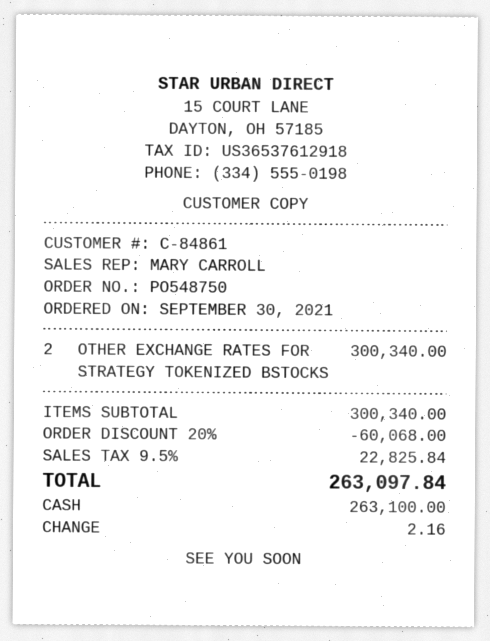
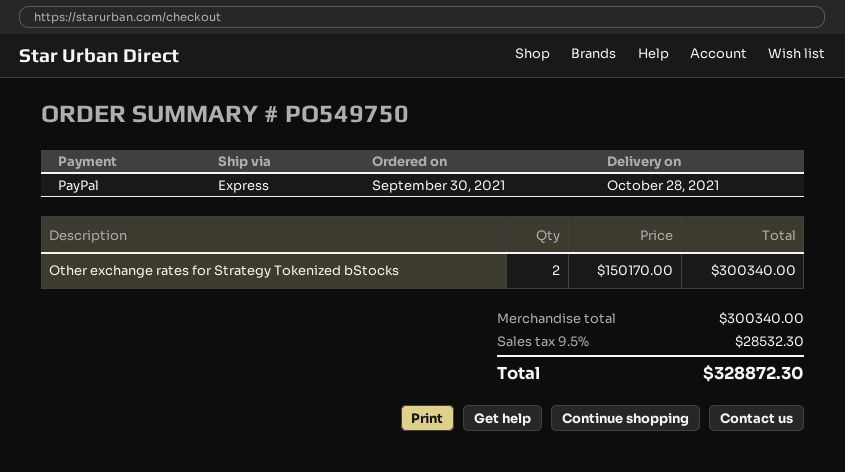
order number: PO548750 -> PO549750
payment method: cash -> PayPal
discount: 20% = 60068.00 -> none
tax: 9.5% = 22825.84 -> 9.5% = 28532.30
total: 263097.84 -> 328872.30

